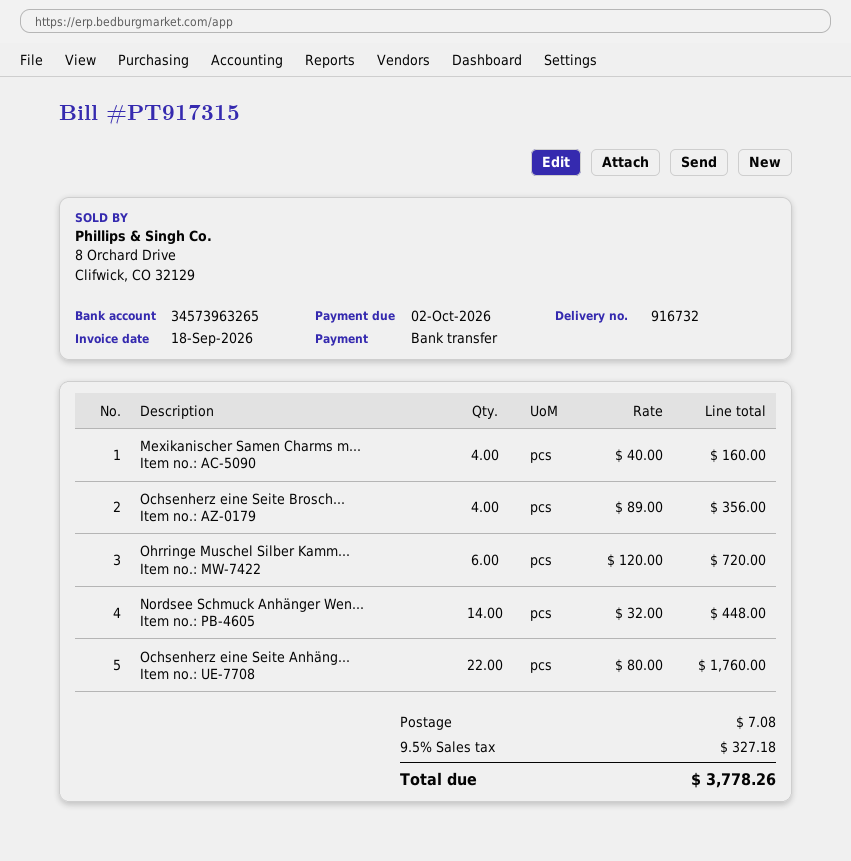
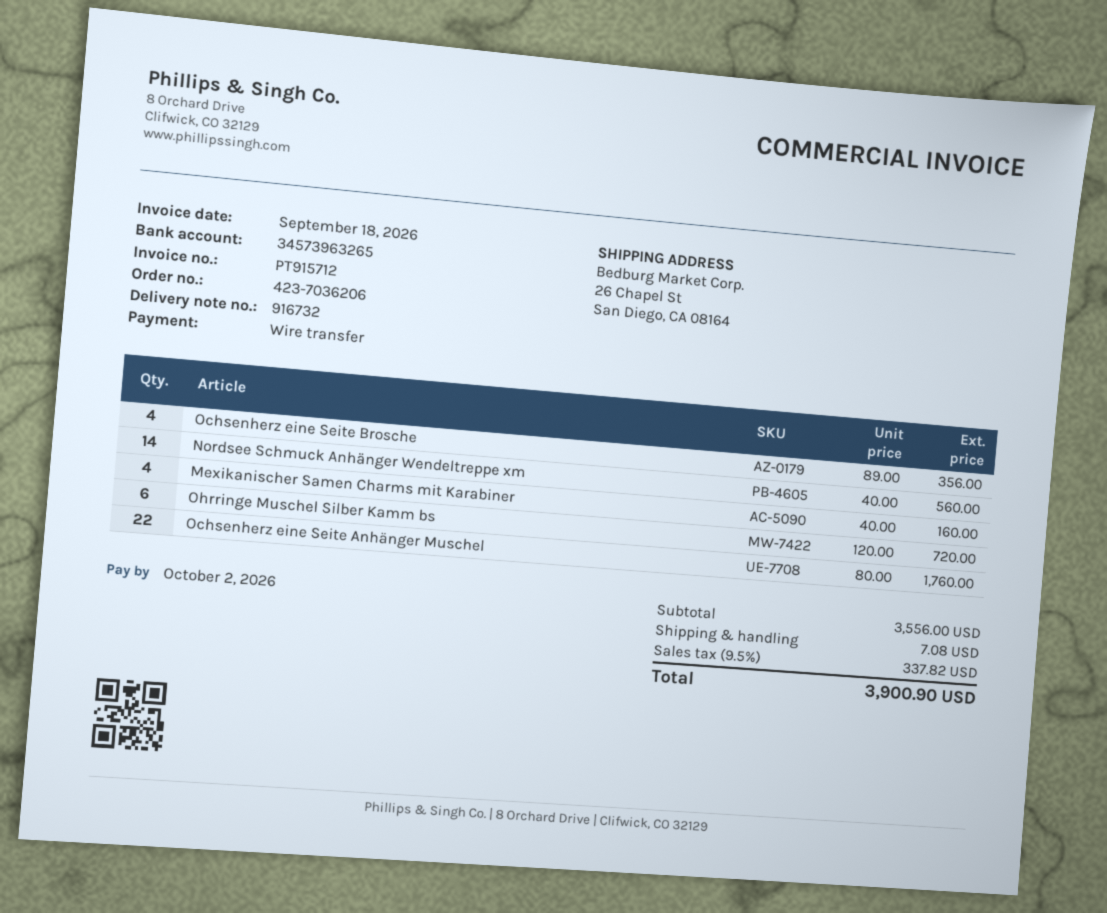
invoice number: PT917315 -> PT915712
Nordsee Schmuck Anhänger Wen...: 14 x 32.00 = 448.00 -> 14 x 40.00 = 560.00
tax: 9.5% = 327.18 -> 9.5% = 337.82
total: 3778.26 -> 3900.90

